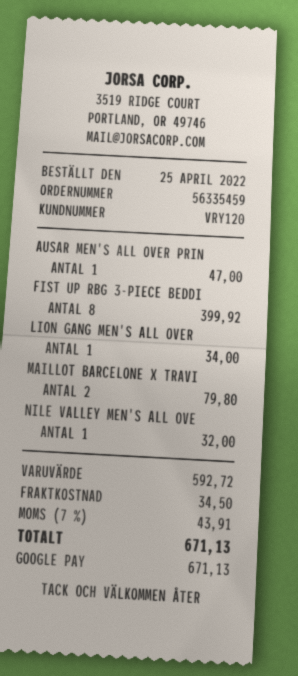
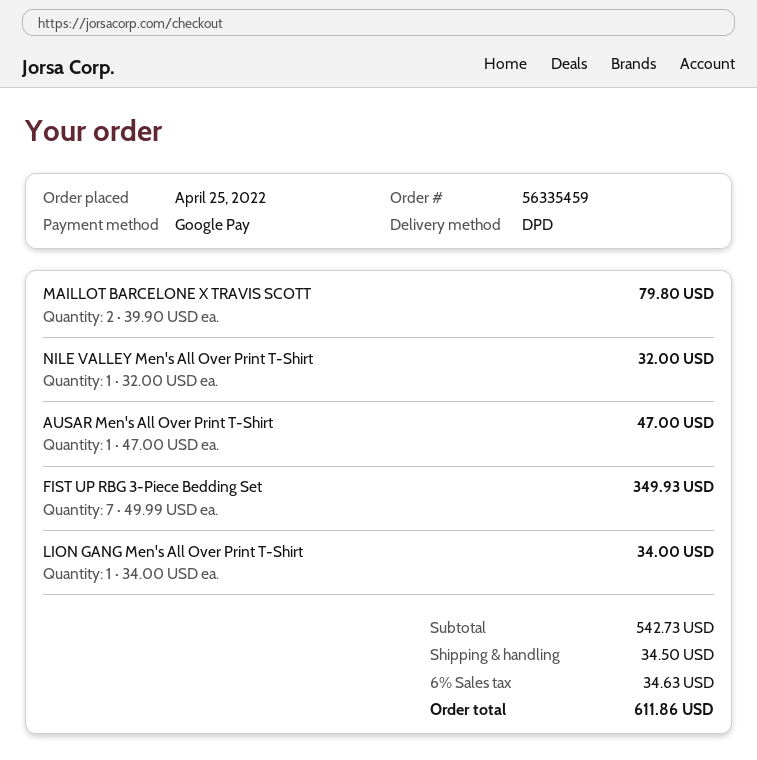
FIST UP RBG 3-PIECE BEDDI: 8 for 399.92 -> 7 for 349.93
subtotal: 592.72 -> 542.73
tax: 7% = 43.91 -> 6% = 34.63
total: 671.13 -> 611.86

